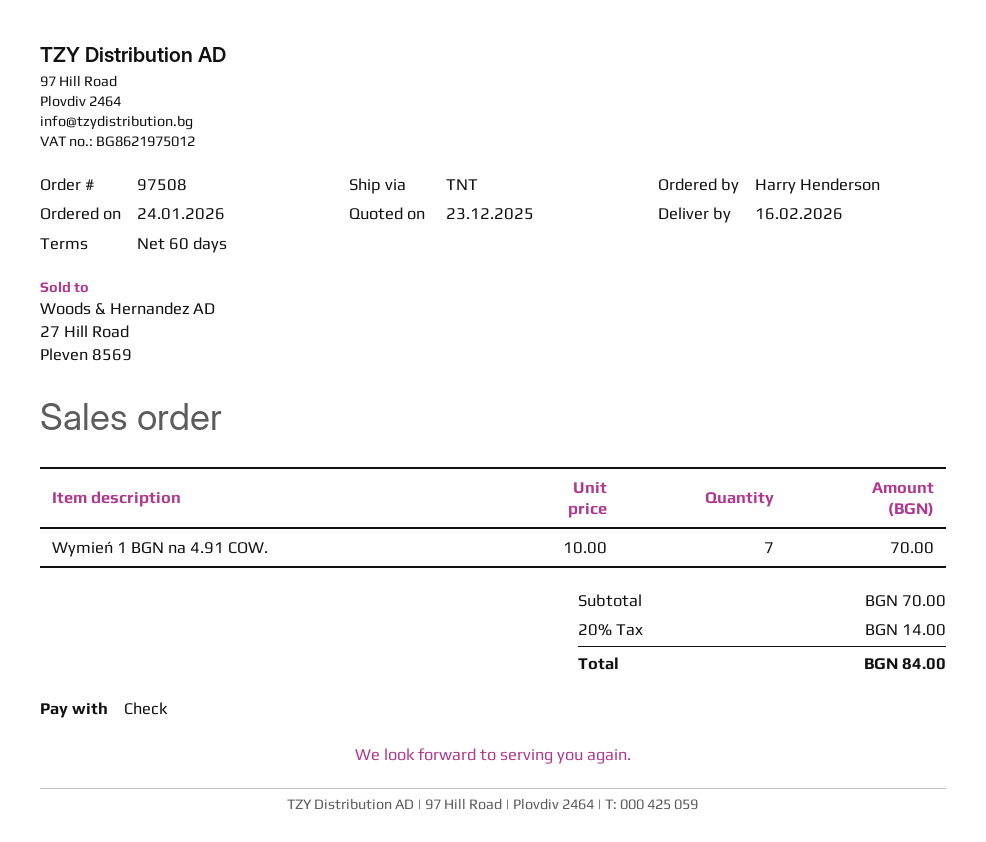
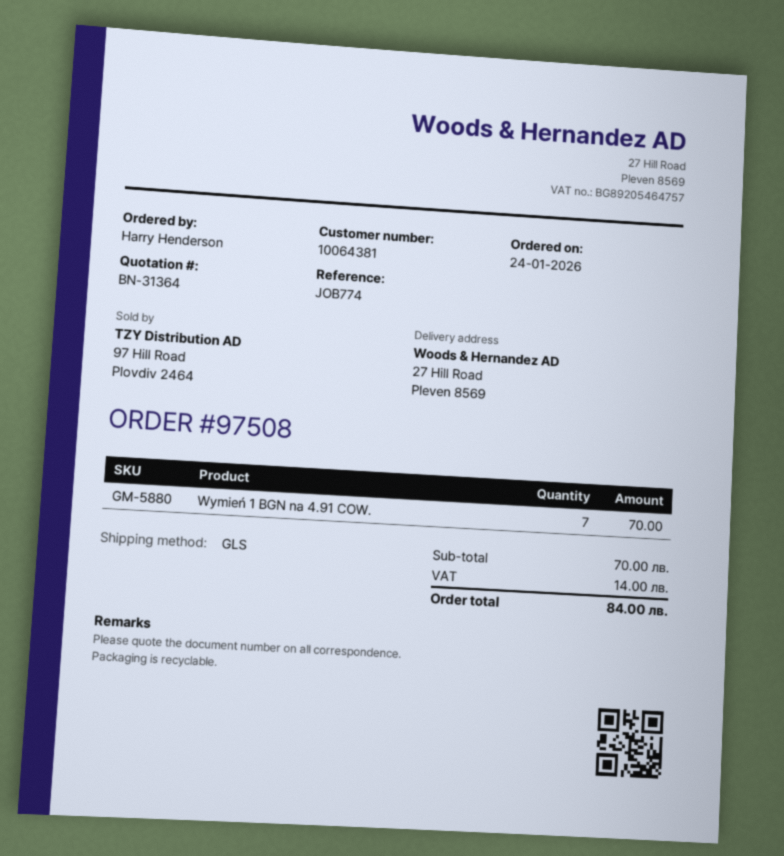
shipping method: TNT -> GLS

